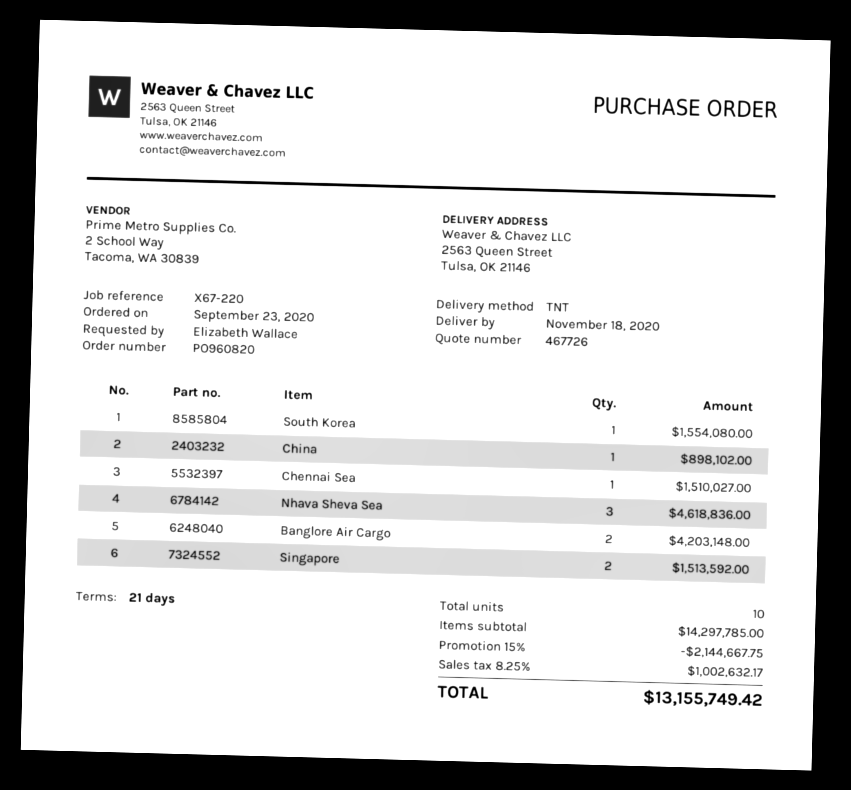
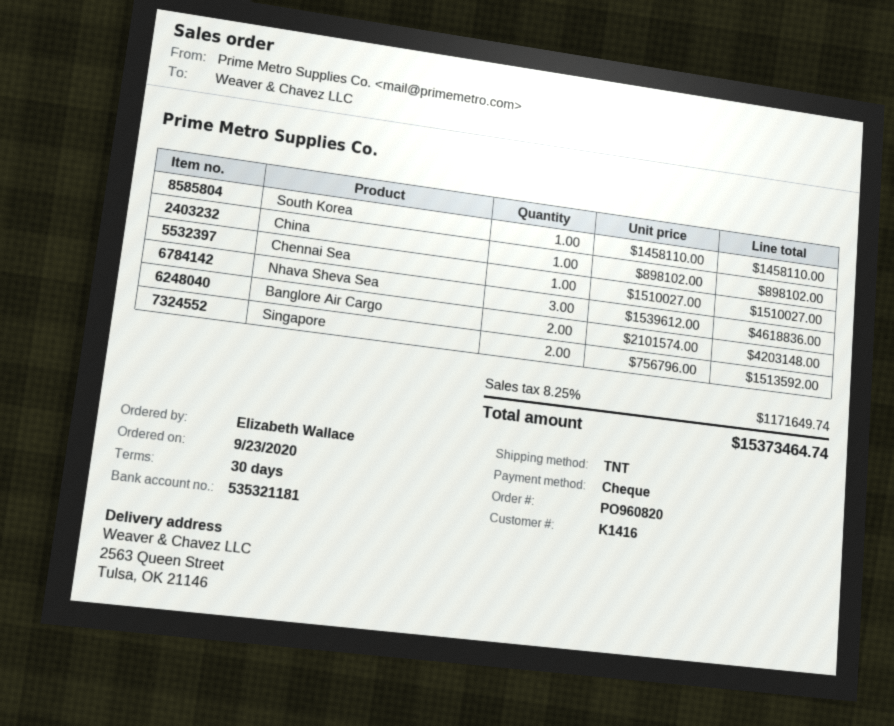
payment terms: 21 days -> 30 days
South Korea: 1 for 1554080.00 -> 1 for 1458110.00
discount: 15% = 2144667.75 -> none
tax: 8.25% = 1002632.17 -> 8.25% = 1171649.74
total: 13155749.42 -> 15373464.74

